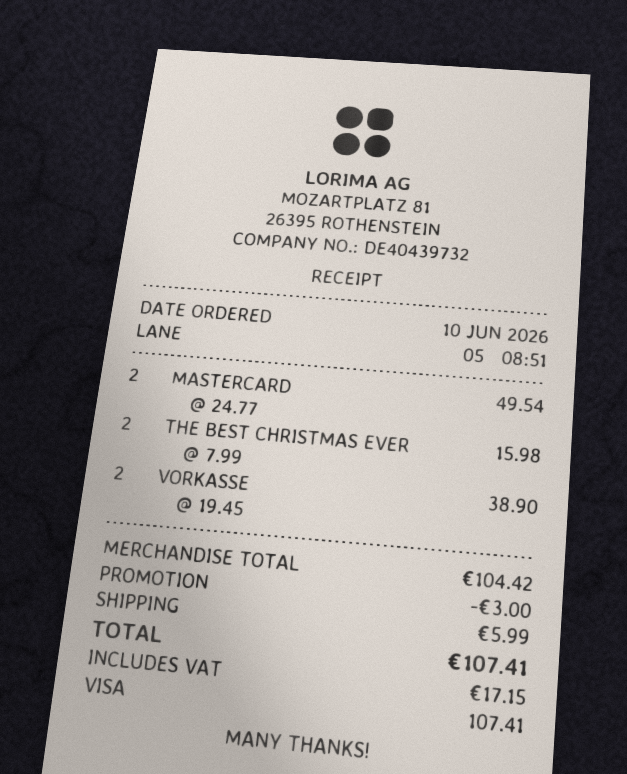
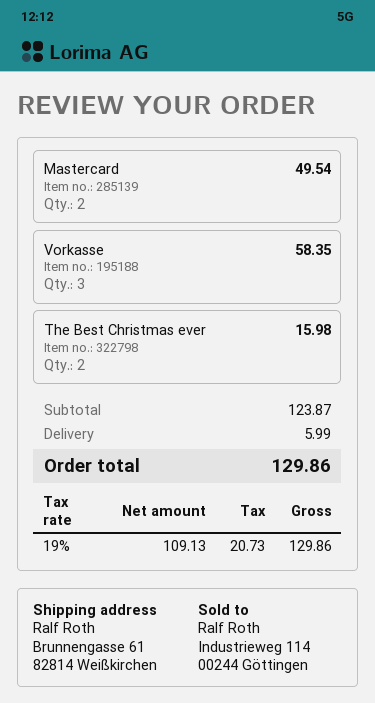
VORKASSE: 2 for 38.90 -> 3 for 58.35
subtotal: 104.42 -> 123.87
discount: 3.00 -> none
tax: 17.15 -> 20.73
total: 107.41 -> 129.86

